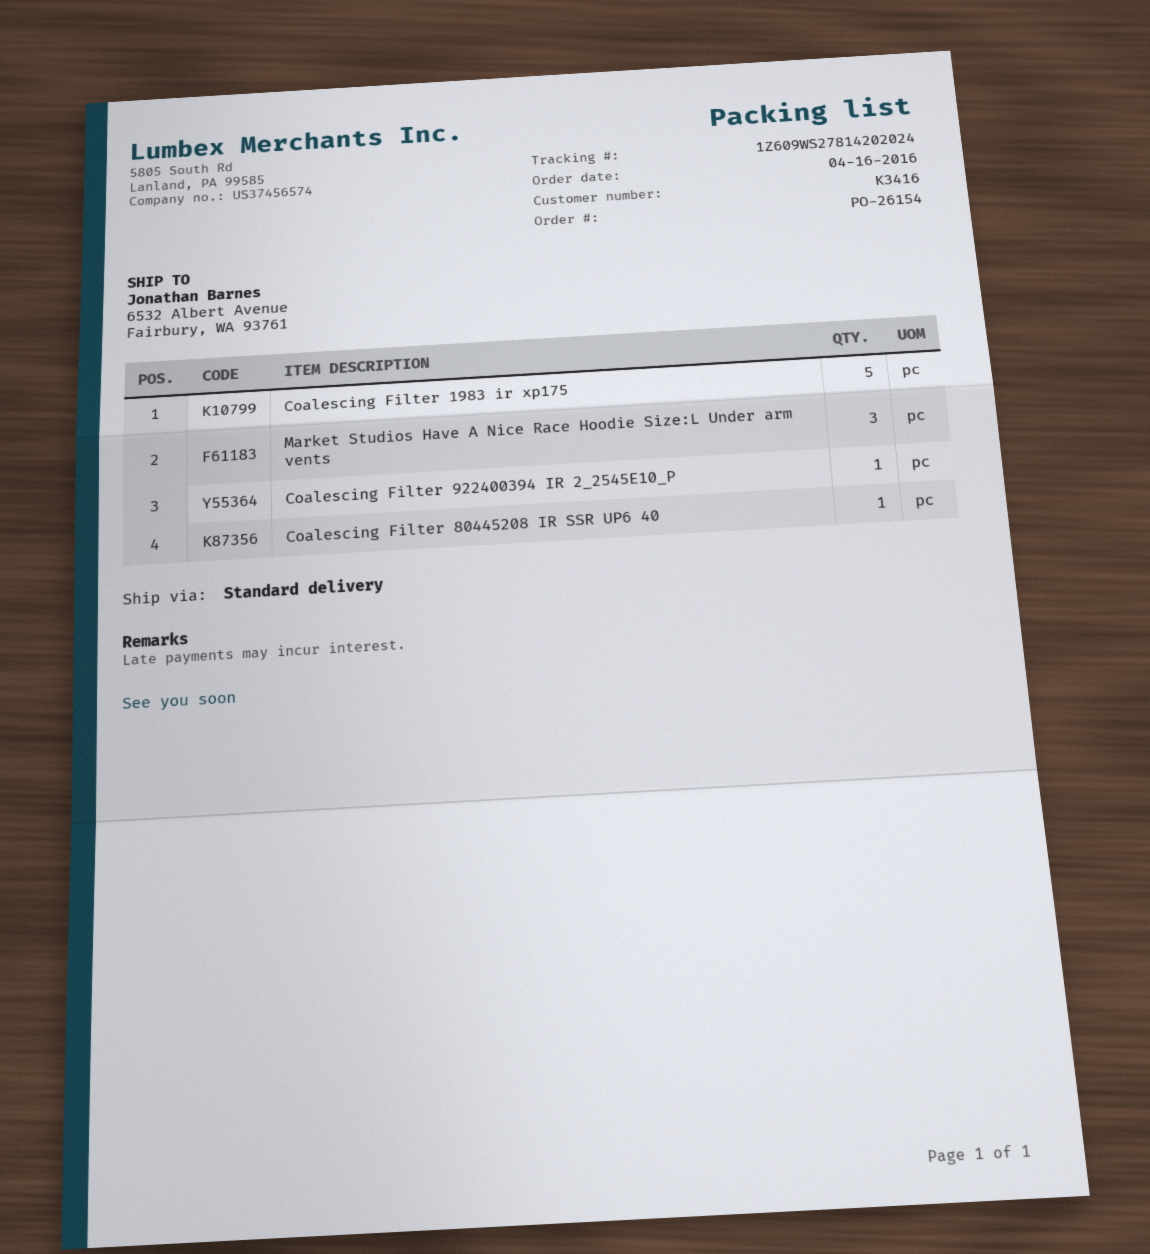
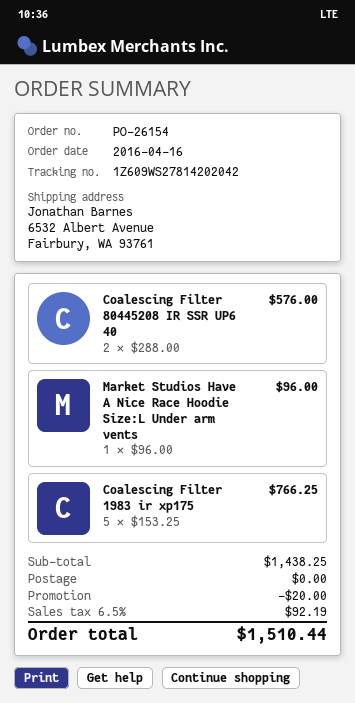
tracking number: 1Z609WS27814202024 -> 1Z609WS27814202042
Market Studios Have A Nice Race Hoodie Size:L Under arm vents: 3 -> 1
Coalescing Filter 922400394 IR 2_2545E10_P: 1 -> none
Coalescing Filter 80445208 IR SSR UP6 40: 1 -> 2

